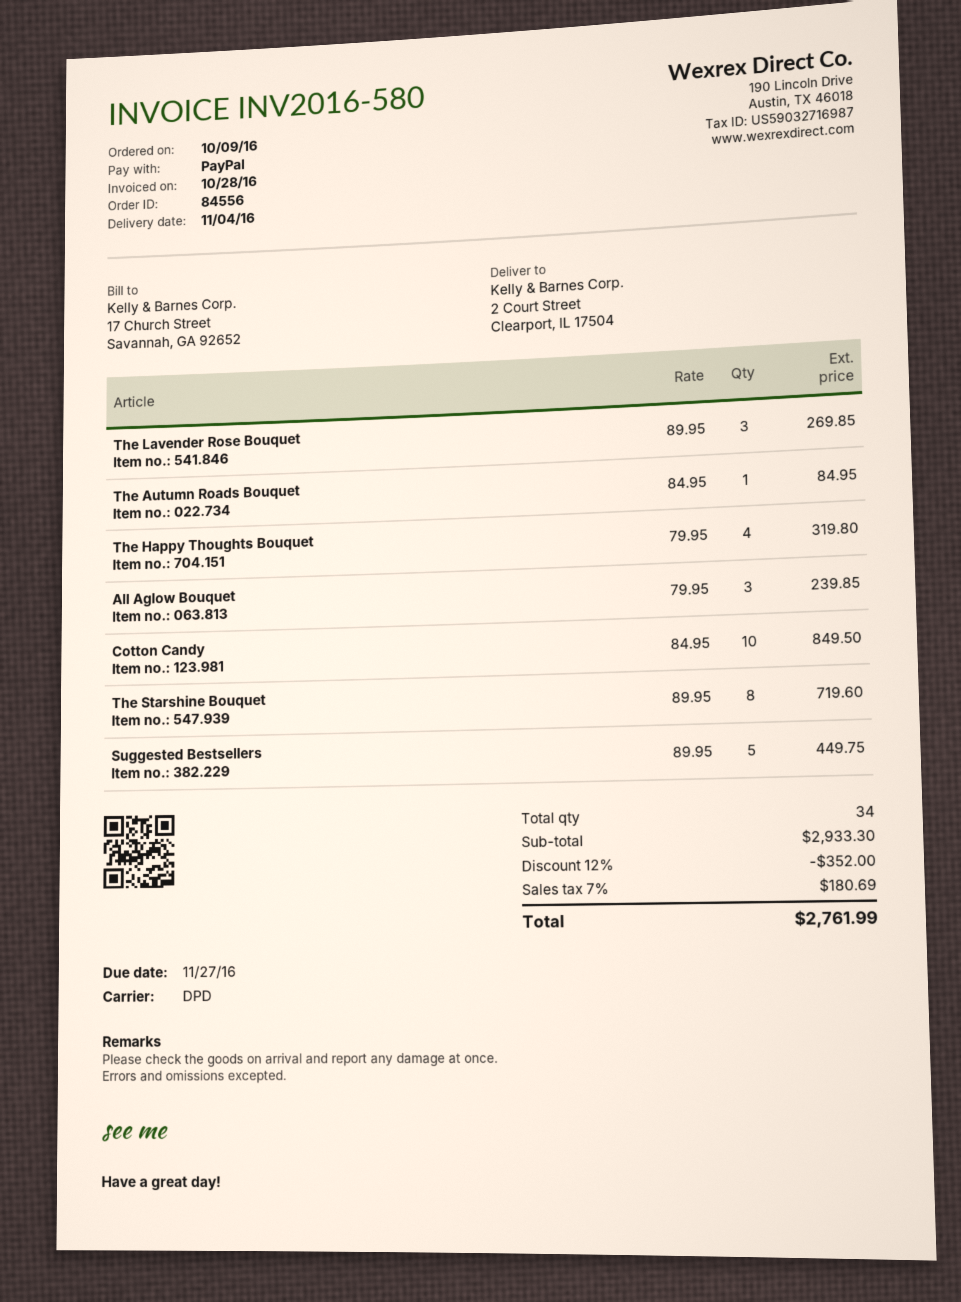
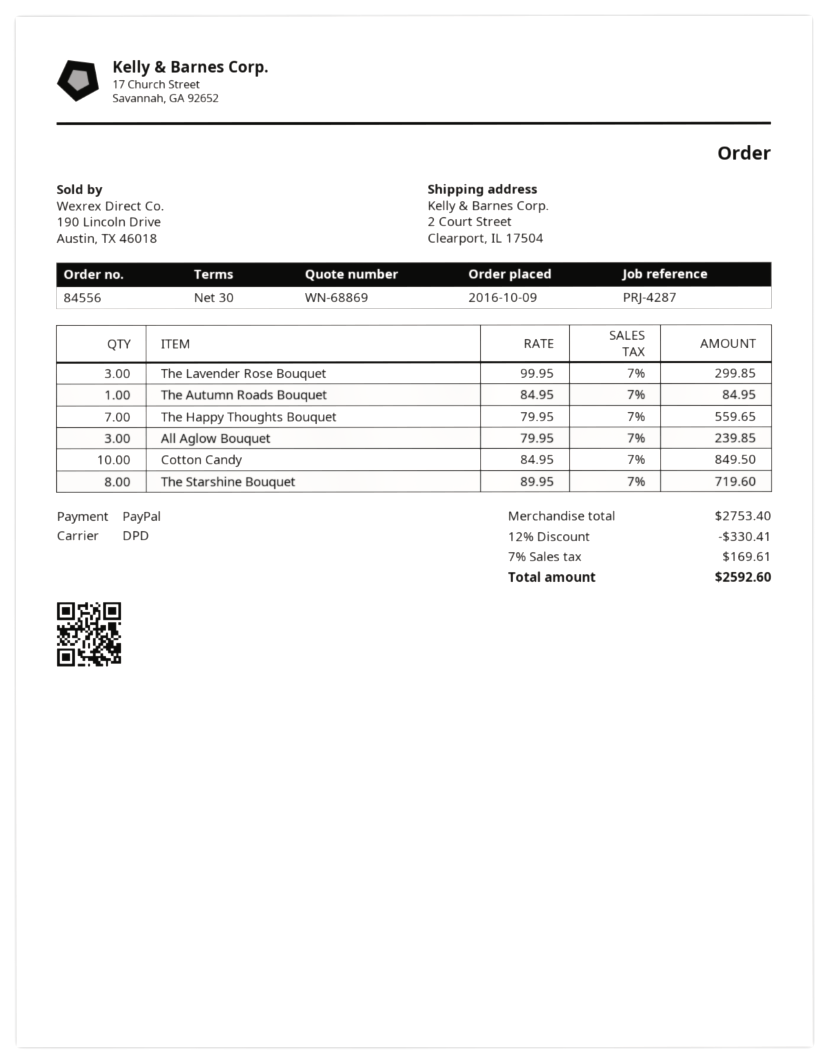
The Lavender Rose Bouquet: 3 x 89.95 = 269.85 -> 3 x 99.95 = 299.85
The Happy Thoughts Bouquet: 4 x 79.95 = 319.80 -> 7 x 79.95 = 559.65
Suggested Bestsellers: 5 x 89.95 = 449.75 -> none
subtotal: 2933.30 -> 2753.40
discount: 12% = 352.00 -> 12% = 330.41
tax: 7% = 180.69 -> 7% = 169.61
total: 2761.99 -> 2592.60

